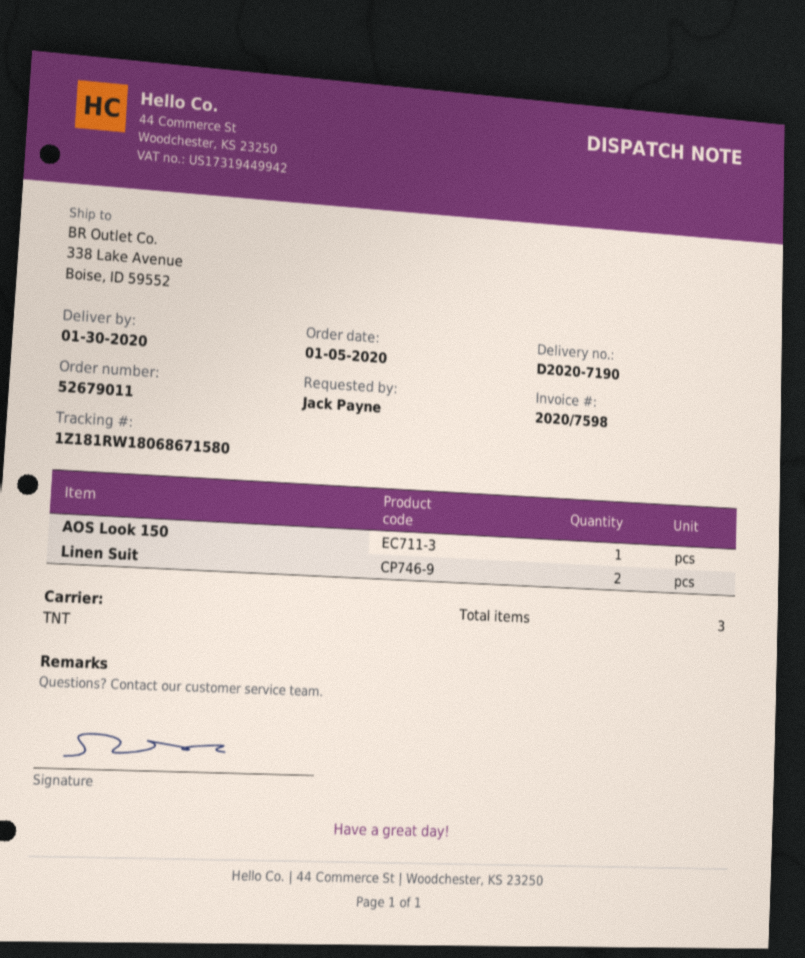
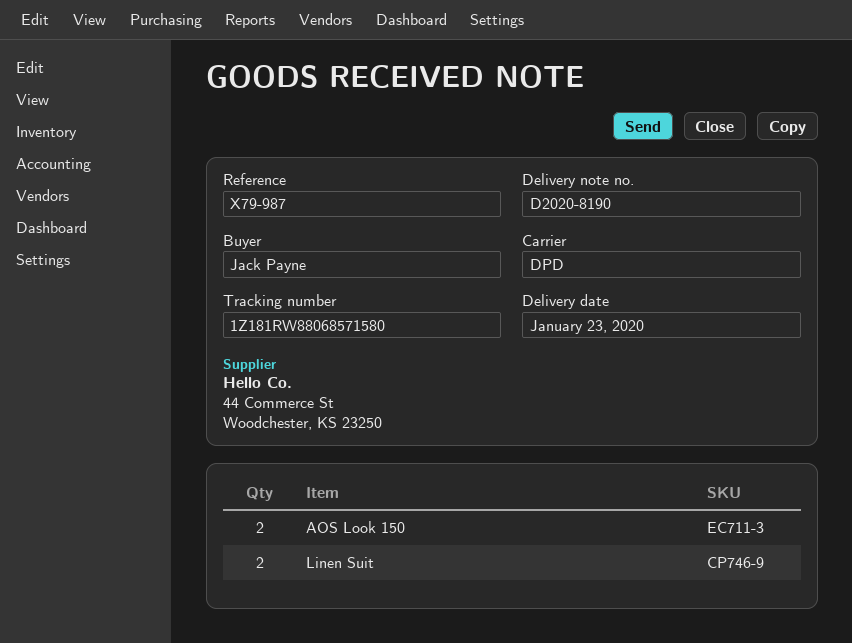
delivery note number: D2020-7190 -> D2020-8190
delivery date: 2020-01-30 -> 2020-01-23
shipping method: TNT -> DPD
tracking number: 1Z181RW18068671580 -> 1Z181RW88068571580
AOS Look 150: 1 -> 2

